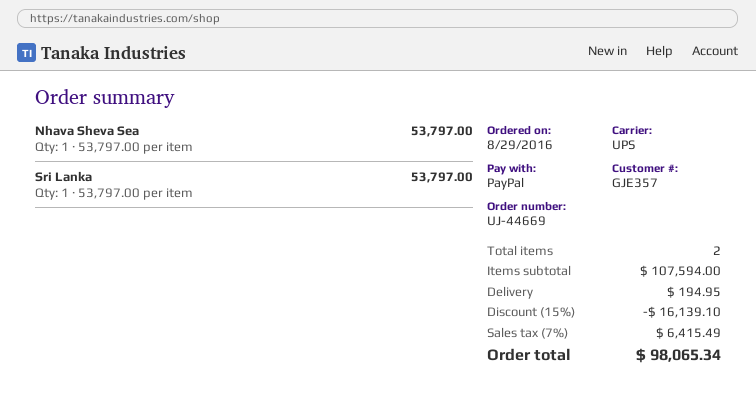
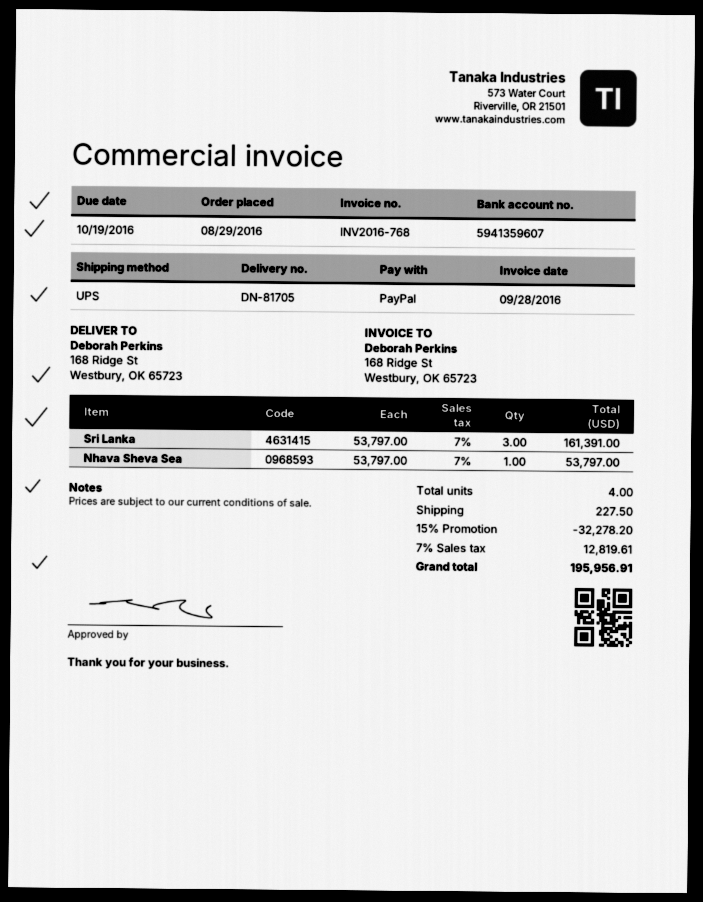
Sri Lanka: 1 x 53797.00 = 53797.00 -> 3 x 53797.00 = 161391.00
total quantity: 2 -> 4
discount: 15% = 16139.10 -> 15% = 32278.20
shipping: 194.95 -> 227.50
tax: 7% = 6415.49 -> 7% = 12819.61
total: 98065.34 -> 195956.91

